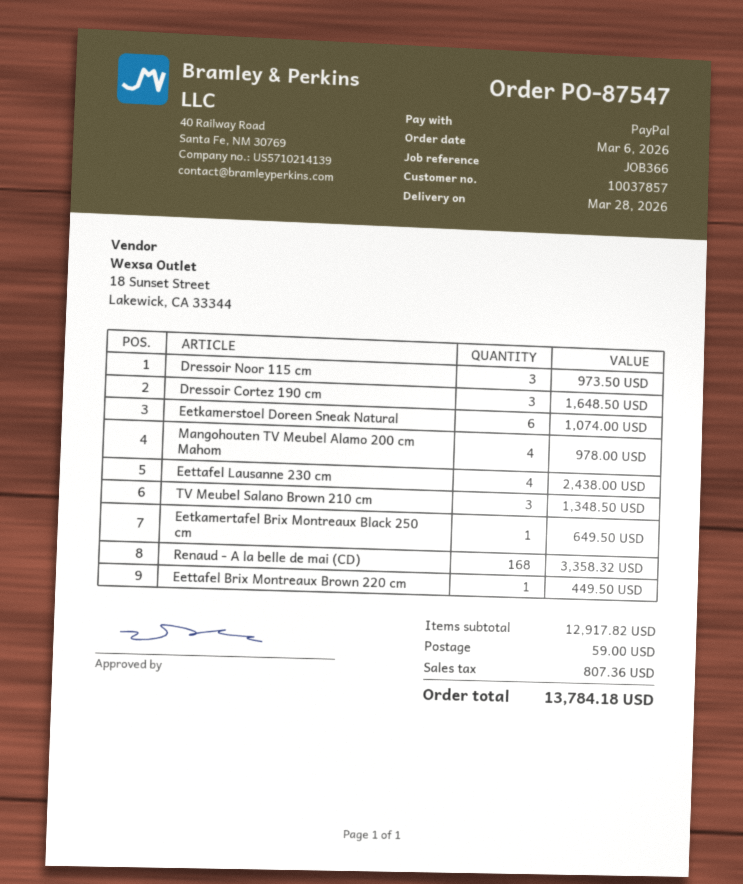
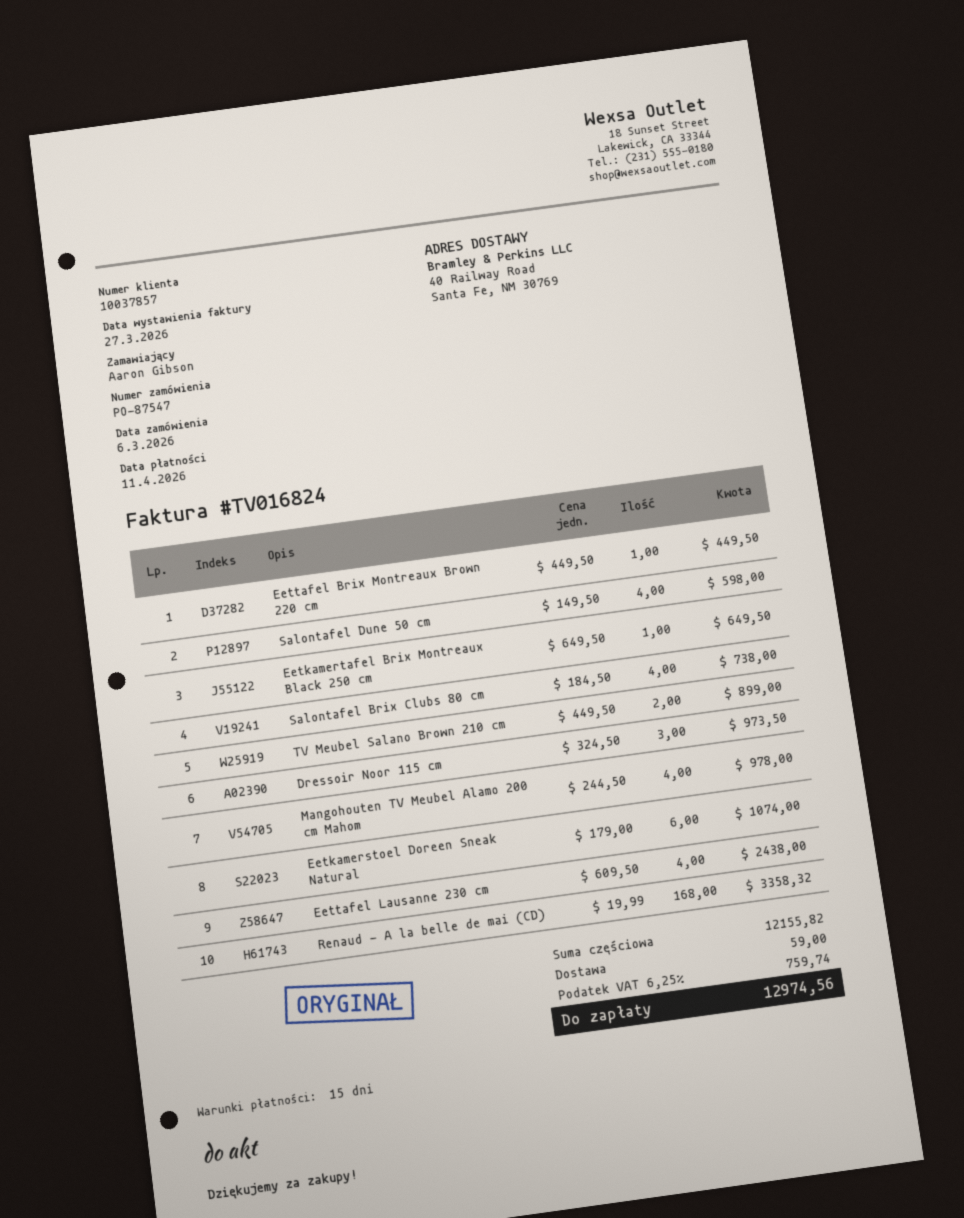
Dressoir Cortez 190 cm: 3 for 1648.50 -> none
TV Meubel Salano Brown 210 cm: 3 for 1348.50 -> 2 for 899.00
Salontafel Dune 50 cm: none -> 4 for 598.00
Salontafel Brix Clubs 80 cm: none -> 4 for 738.00
subtotal: 12917.82 -> 12155.82
tax: 807.36 -> 759.74
total: 13784.18 -> 12974.56

